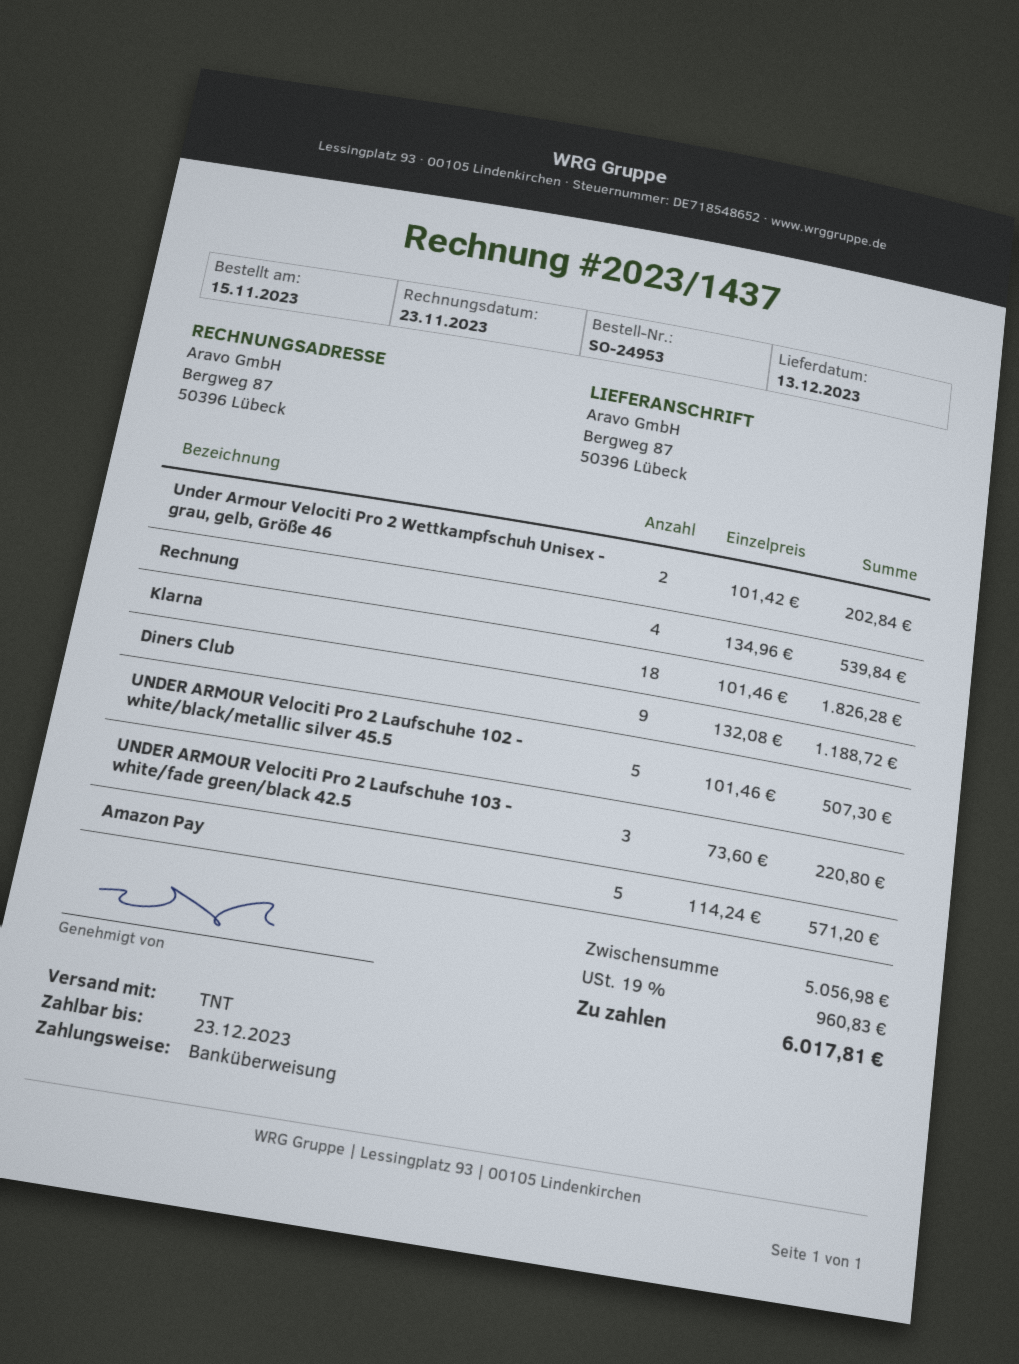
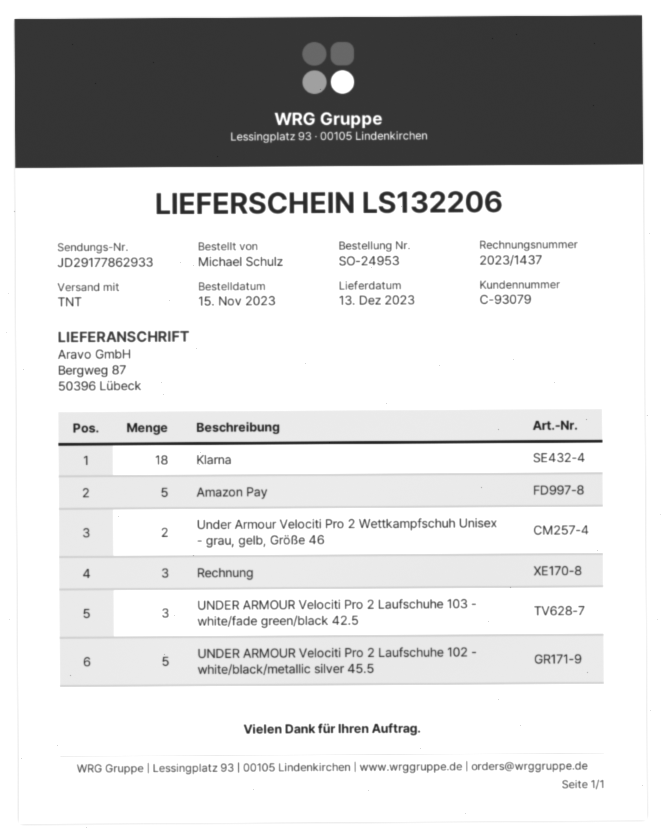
Rechnung: 4 -> 3
Diners Club: 9 -> none

